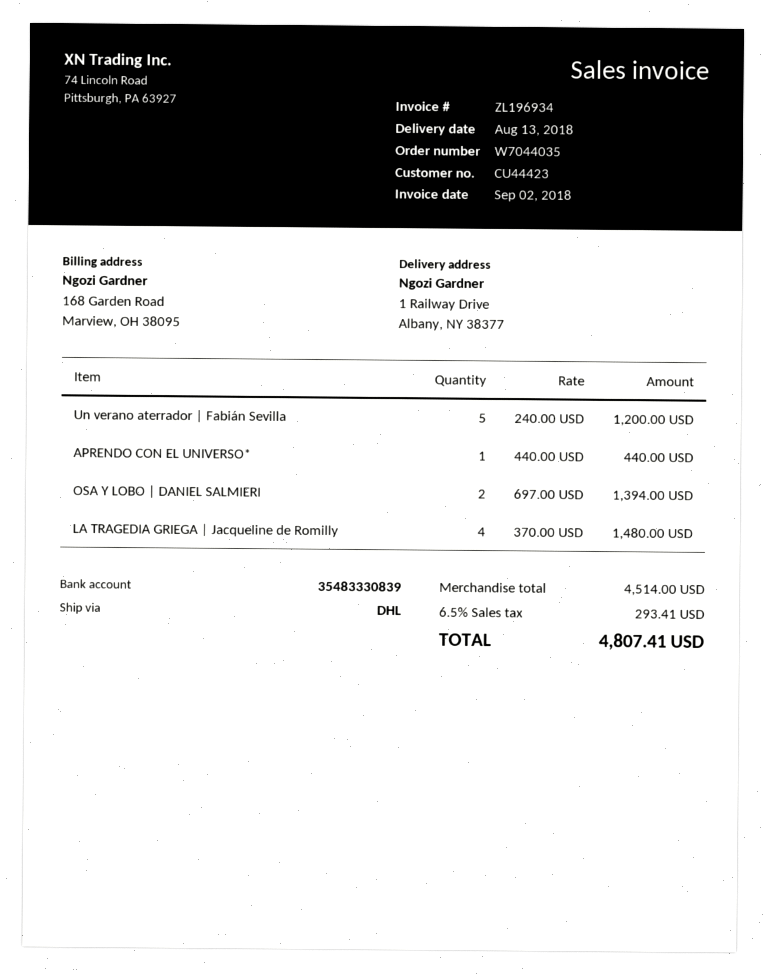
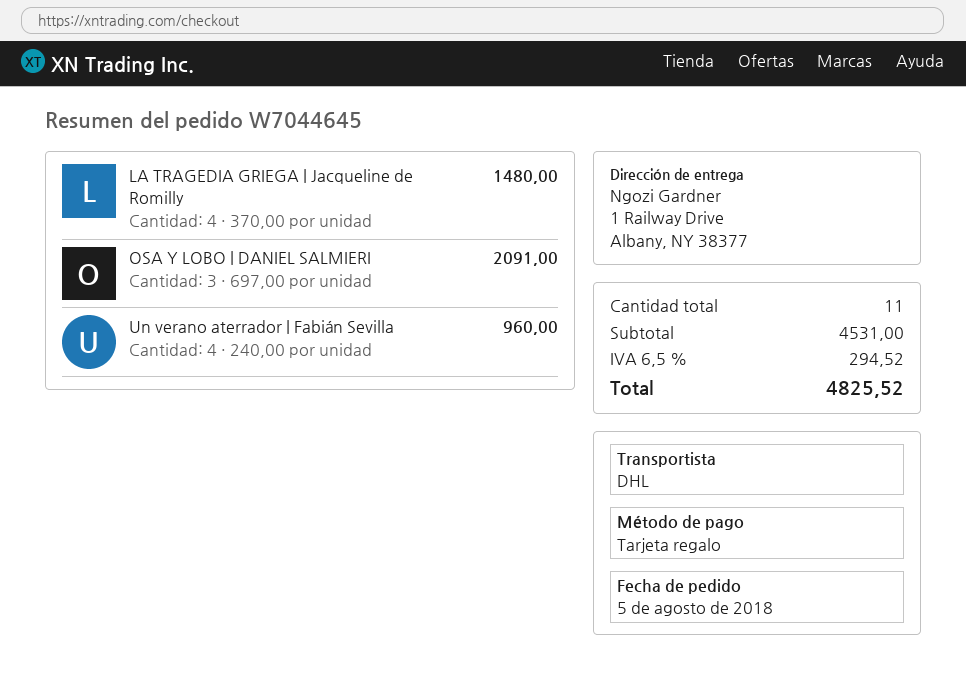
order number: W7044035 -> W7044645
Un verano aterrador | Fabián Sevilla: 5 x 240.00 = 1200.00 -> 4 x 240.00 = 960.00
APRENDO CON EL UNIVERSO*: 1 x 440.00 = 440.00 -> none
OSA Y LOBO | DANIEL SALMIERI: 2 x 697.00 = 1394.00 -> 3 x 697.00 = 2091.00
subtotal: 4514.00 -> 4531.00
tax: 6.5% = 293.41 -> 6.5% = 294.52
total: 4807.41 -> 4825.52

